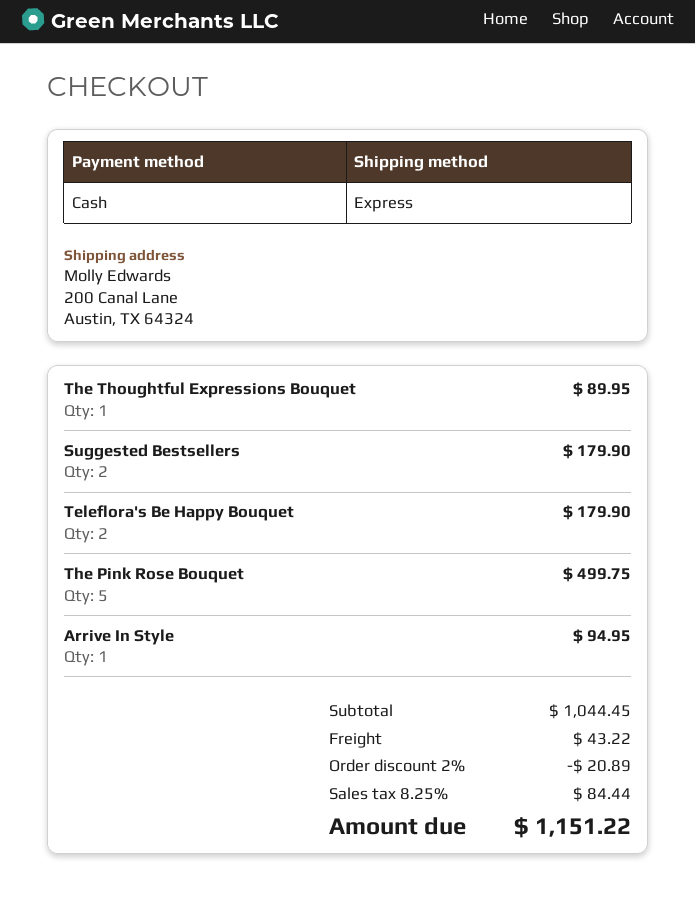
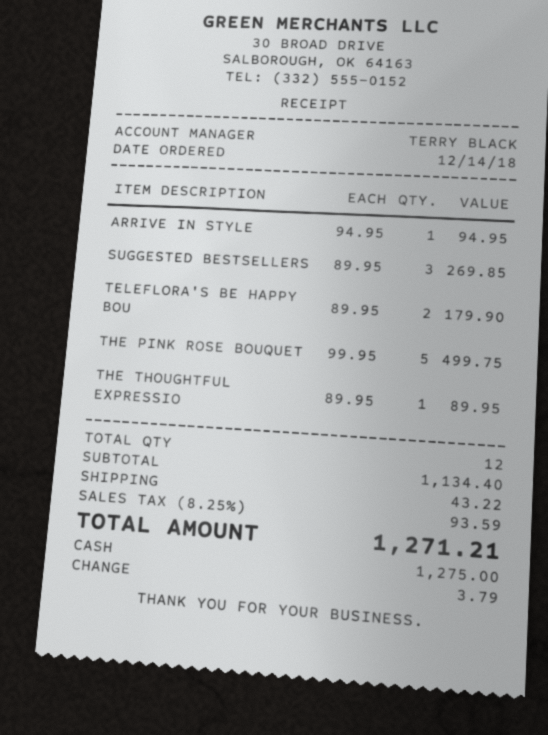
Suggested Bestsellers: 2 for 179.90 -> 3 for 269.85
subtotal: 1044.45 -> 1134.40
discount: 2% = 20.89 -> none
tax: 8.25% = 84.44 -> 8.25% = 93.59
total: 1151.22 -> 1271.21

